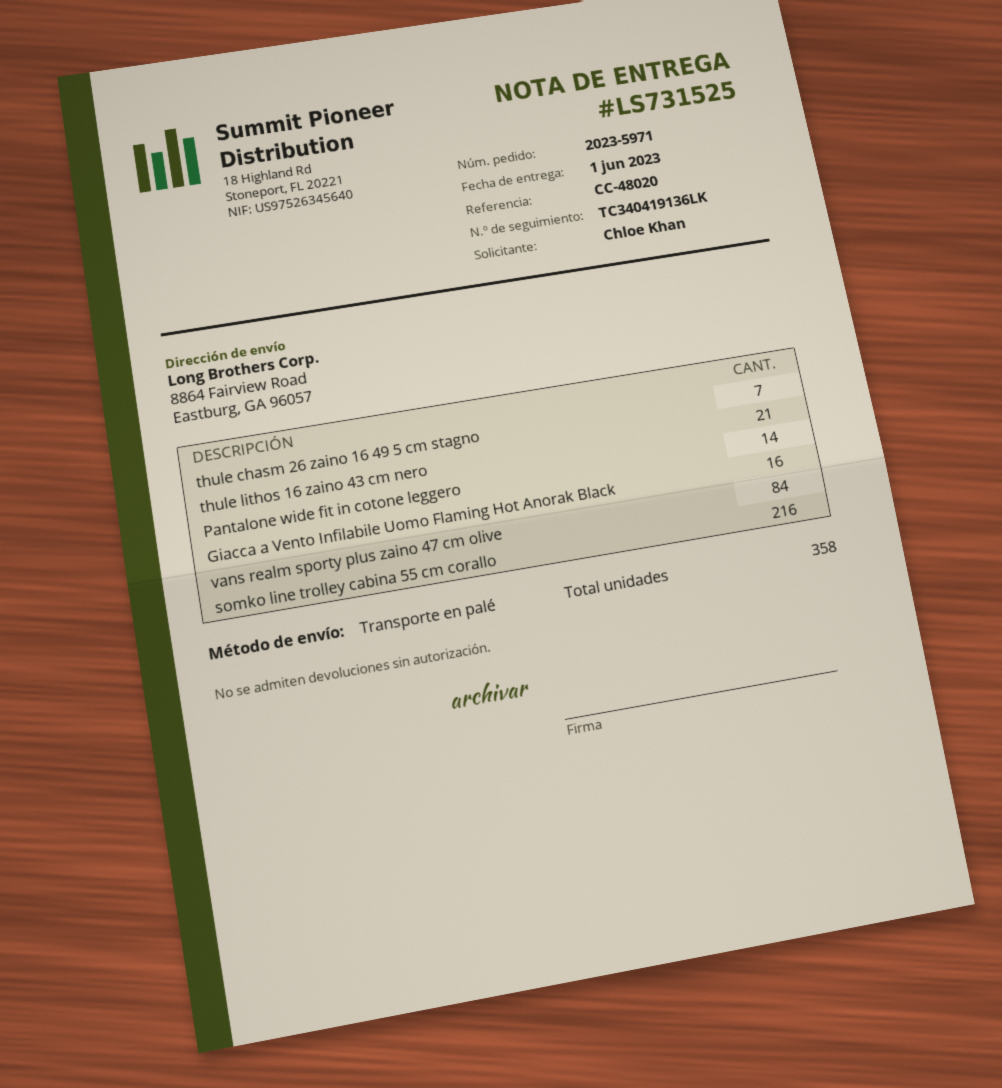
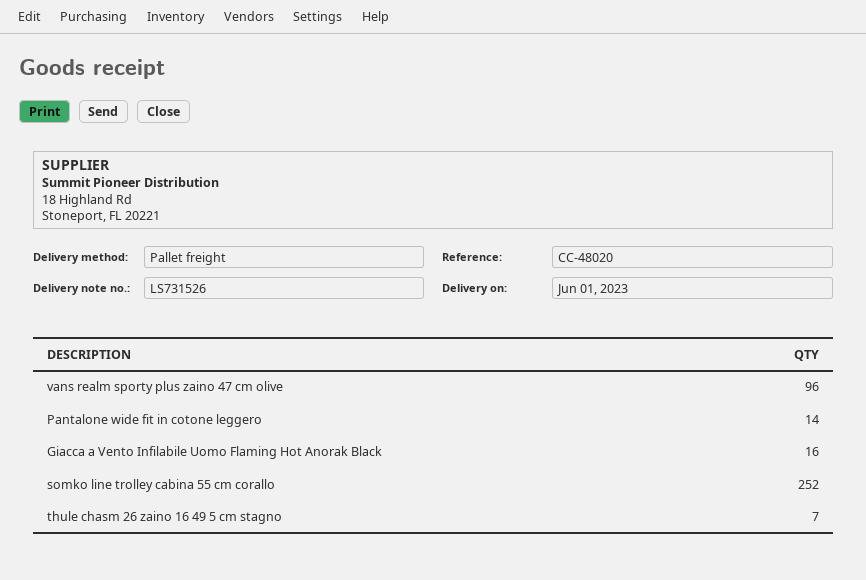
delivery note number: LS731525 -> LS731526
thule lithos 16 zaino 43 cm nero: 21 -> none
vans realm sporty plus zaino 47 cm olive: 84 -> 96
somko line trolley cabina 55 cm corallo: 216 -> 252

